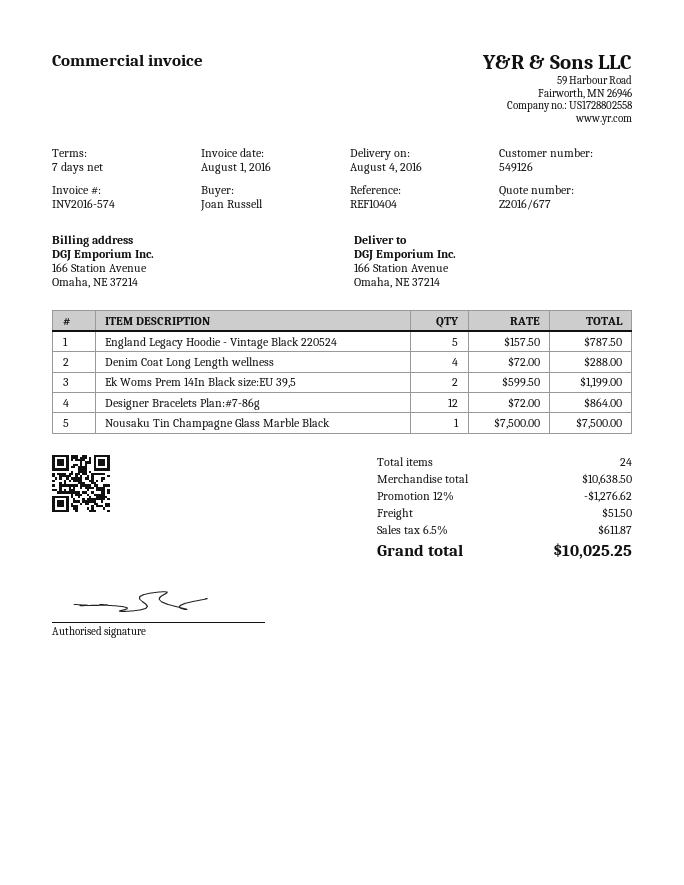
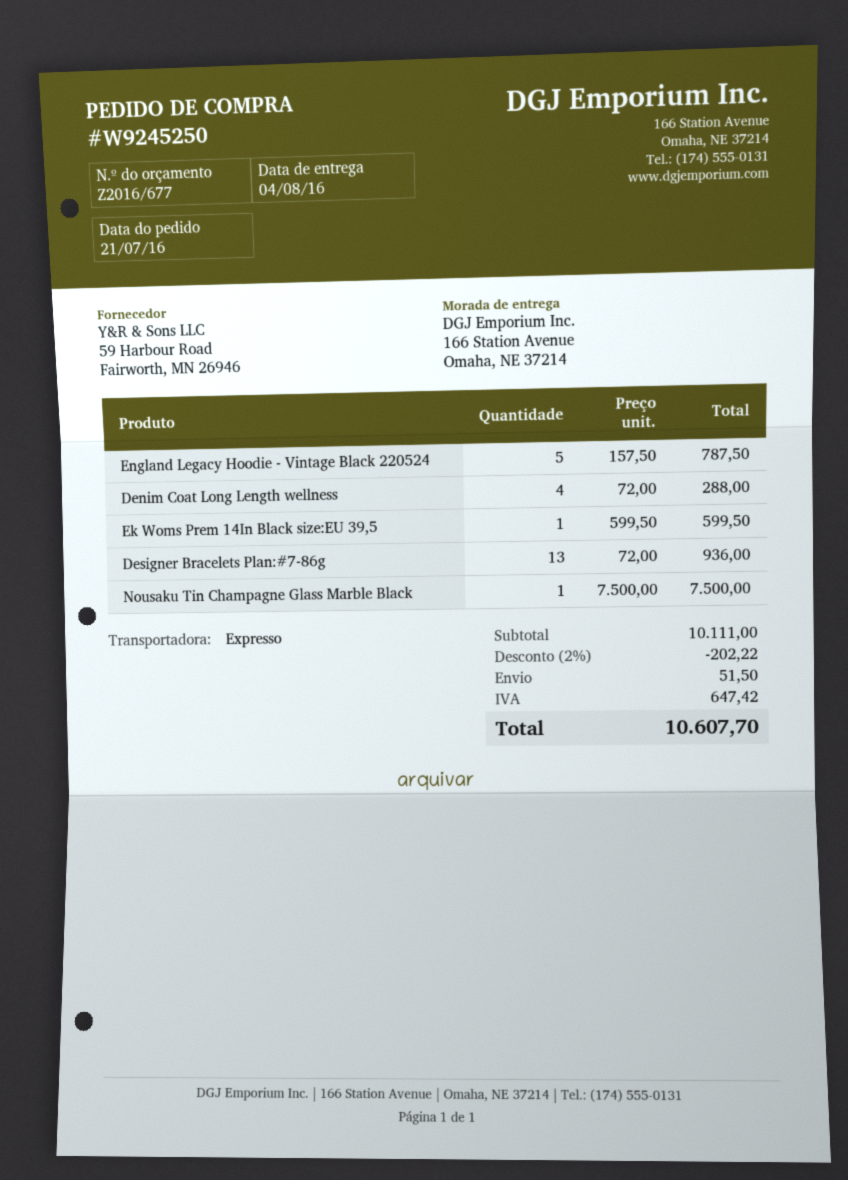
Ek Woms Prem 14In Black size:EU 39,5: 2 x 599.50 = 1199.00 -> 1 x 599.50 = 599.50
Designer Bracelets Plan:#7-86g: 12 x 72.00 = 864.00 -> 13 x 72.00 = 936.00
subtotal: 10638.50 -> 10111.00
discount: 12% = 1276.62 -> 2% = 202.22
tax: 611.87 -> 647.42
total: 10025.25 -> 10607.70

